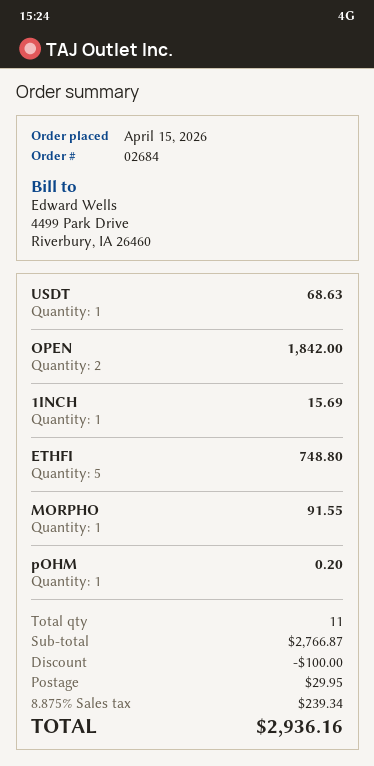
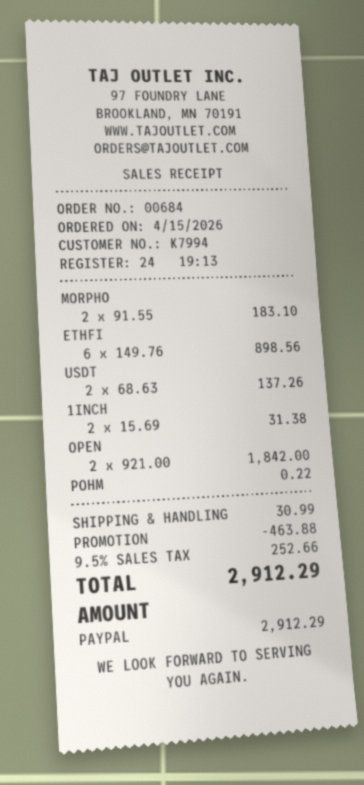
order number: 02684 -> 00684
USDT: 1 for 68.63 -> 2 for 137.26
1INCH: 1 for 15.69 -> 2 for 31.38
ETHFI: 5 for 748.80 -> 6 for 898.56
MORPHO: 1 for 91.55 -> 2 for 183.10
pOHM: 1 for 0.20 -> 1 for 0.22
discount: 100.00 -> 463.88
shipping: 29.95 -> 30.99
tax: 8.875% = 239.34 -> 9.5% = 252.66
total: 2936.16 -> 2912.29

